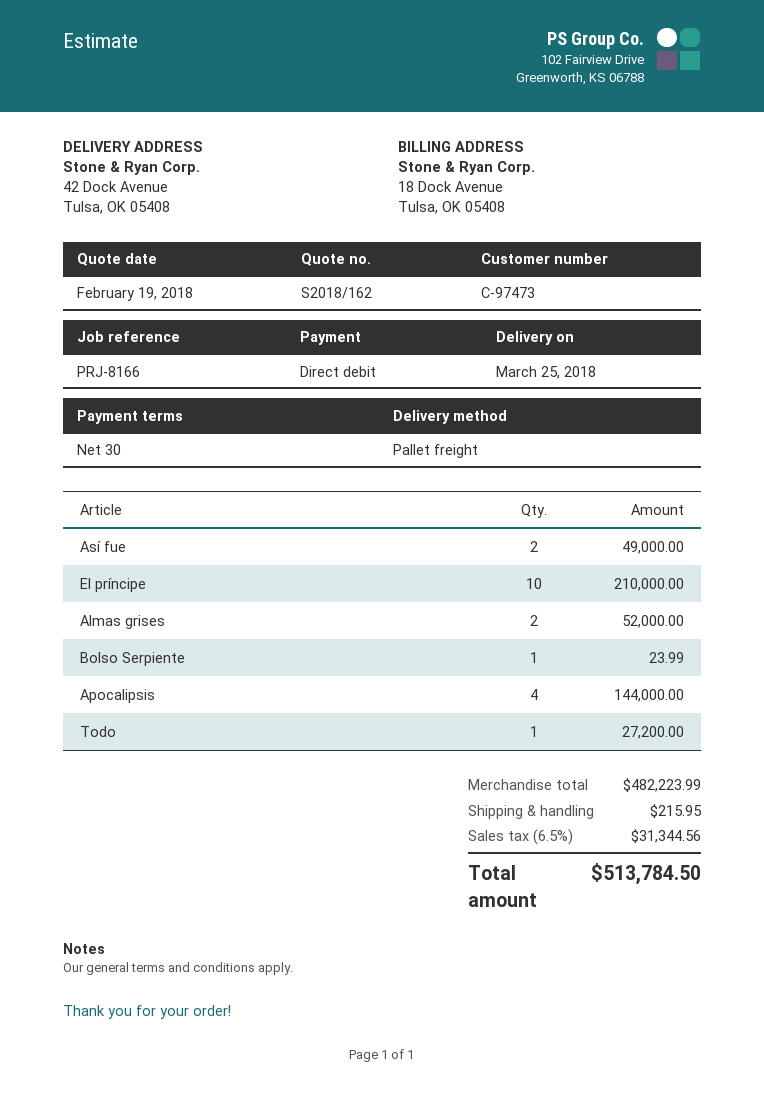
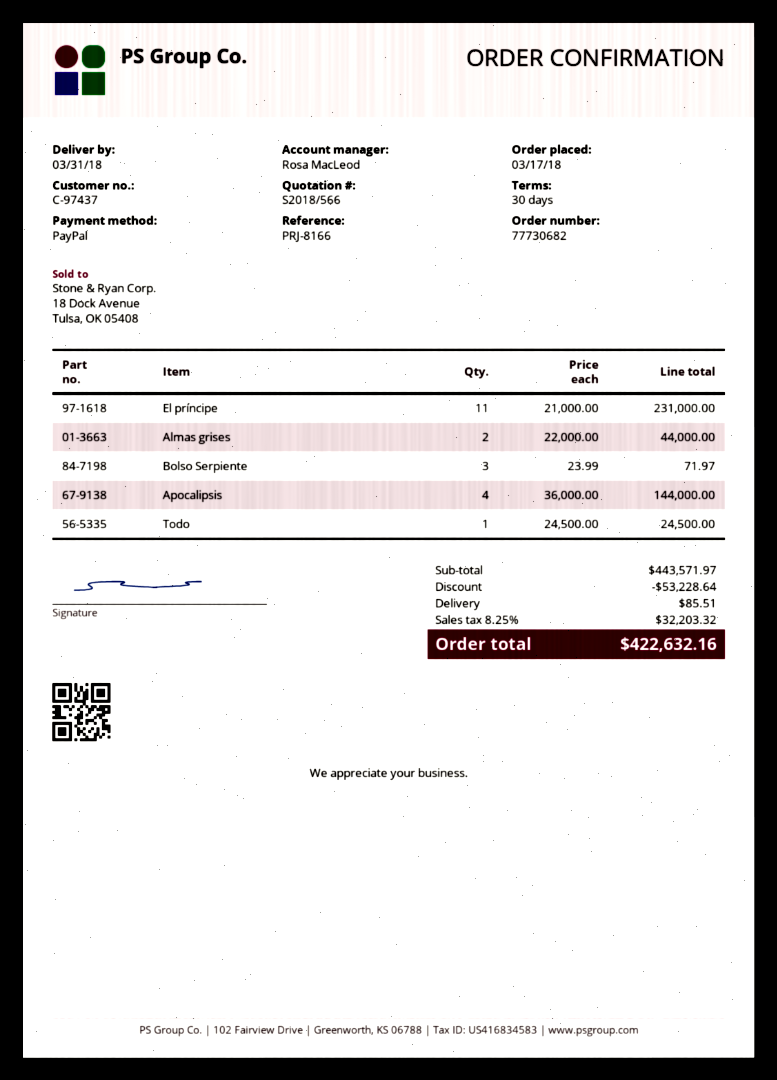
quote number: S2018/162 -> S2018/566
delivery date: 2018-03-25 -> 2018-03-31
customer number: C-97473 -> C-97437
payment method: direct debit -> PayPal
Así fue: 2 for 49000.00 -> none
El príncipe: 10 for 210000.00 -> 11 for 231000.00
Almas grises: 2 for 52000.00 -> 2 for 44000.00
Bolso Serpiente: 1 for 23.99 -> 3 for 71.97
Todo: 1 for 27200.00 -> 1 for 24500.00
subtotal: 482223.99 -> 443571.97
discount: none -> 53228.64
shipping: 215.95 -> 85.51
tax: 6.5% = 31344.56 -> 8.25% = 32203.32
total: 513784.50 -> 422632.16

